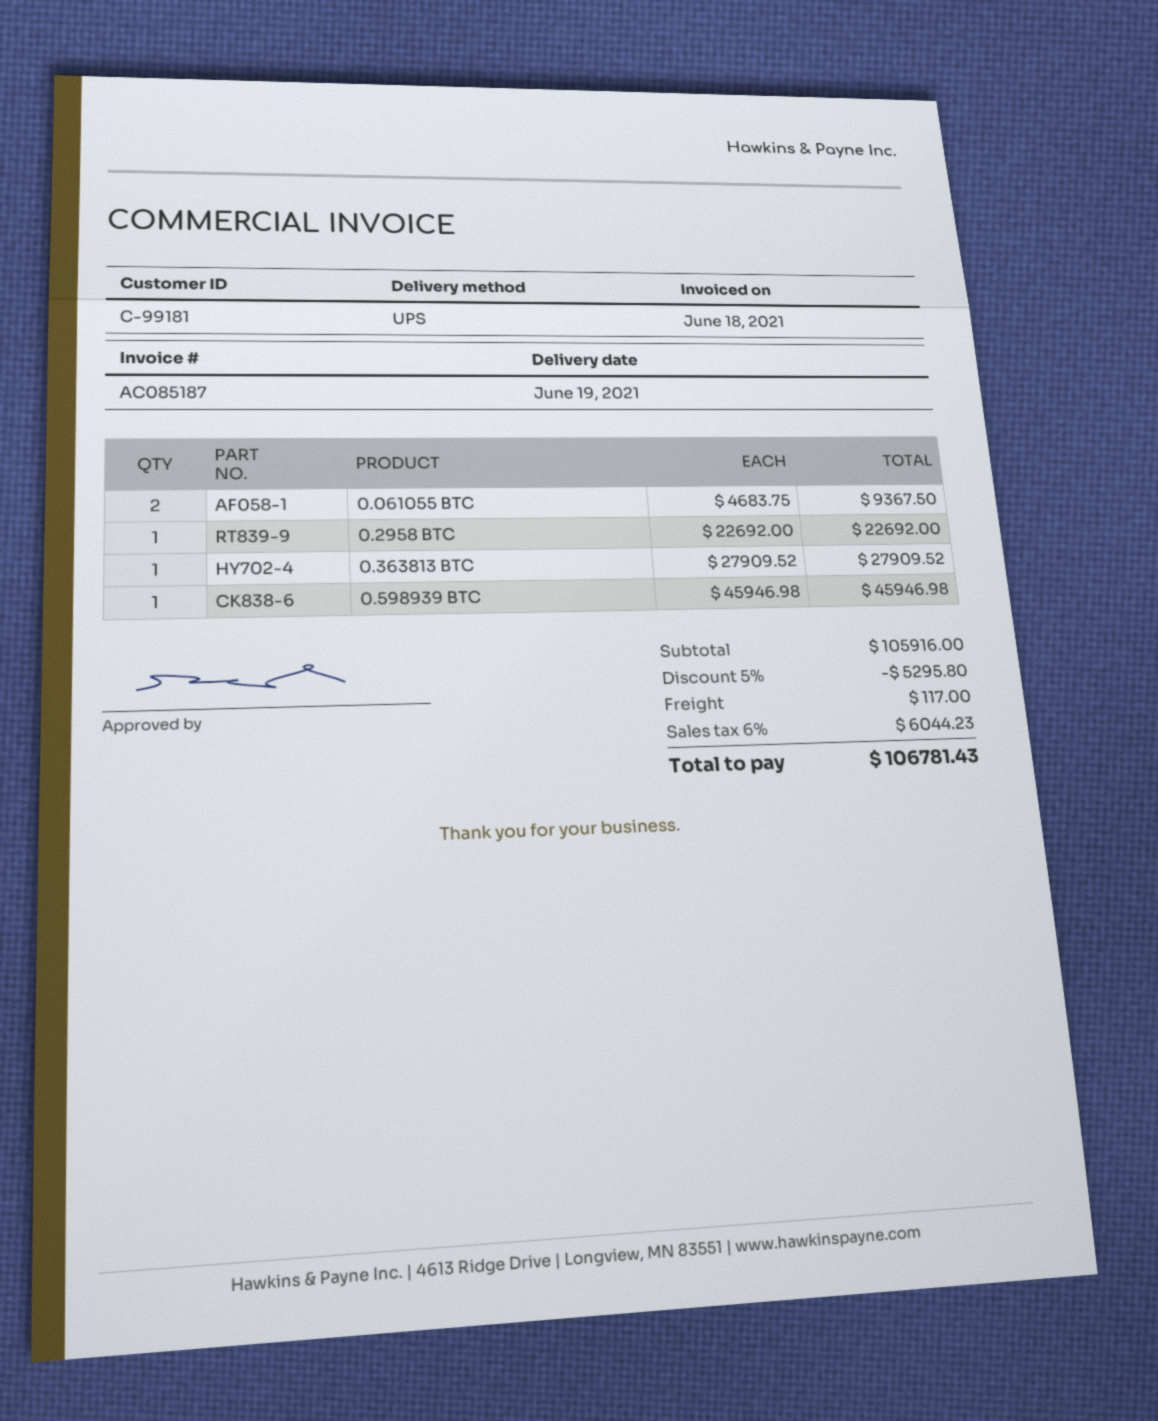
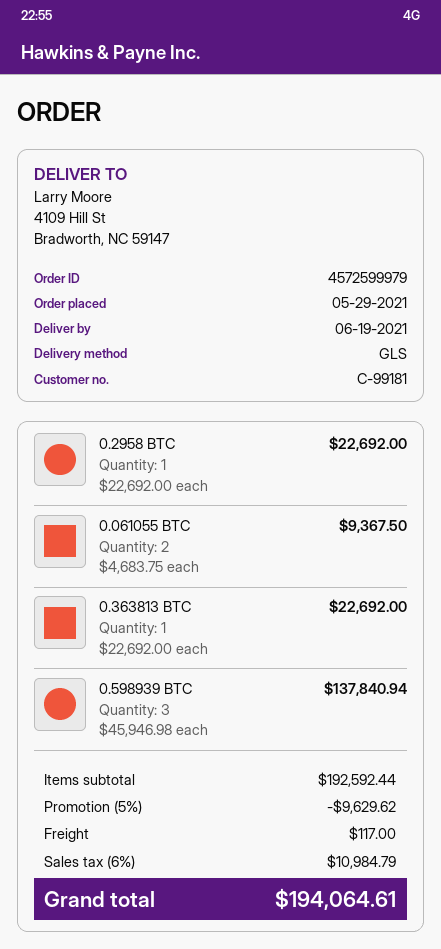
shipping method: UPS -> GLS
0.363813 BTC: 1 x 27909.52 = 27909.52 -> 1 x 22692.00 = 22692.00
0.598939 BTC: 1 x 45946.98 = 45946.98 -> 3 x 45946.98 = 137840.94
subtotal: 105916.00 -> 192592.44
discount: 5% = 5295.80 -> 5% = 9629.62
tax: 6% = 6044.23 -> 6% = 10984.79
total: 106781.43 -> 194064.61

